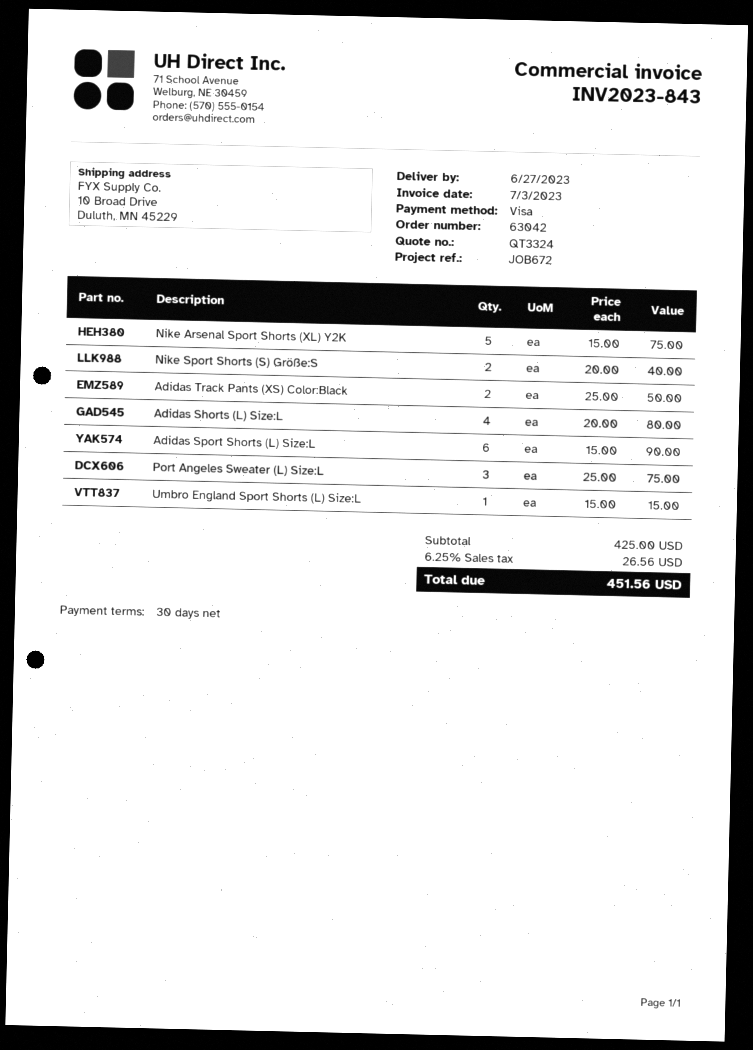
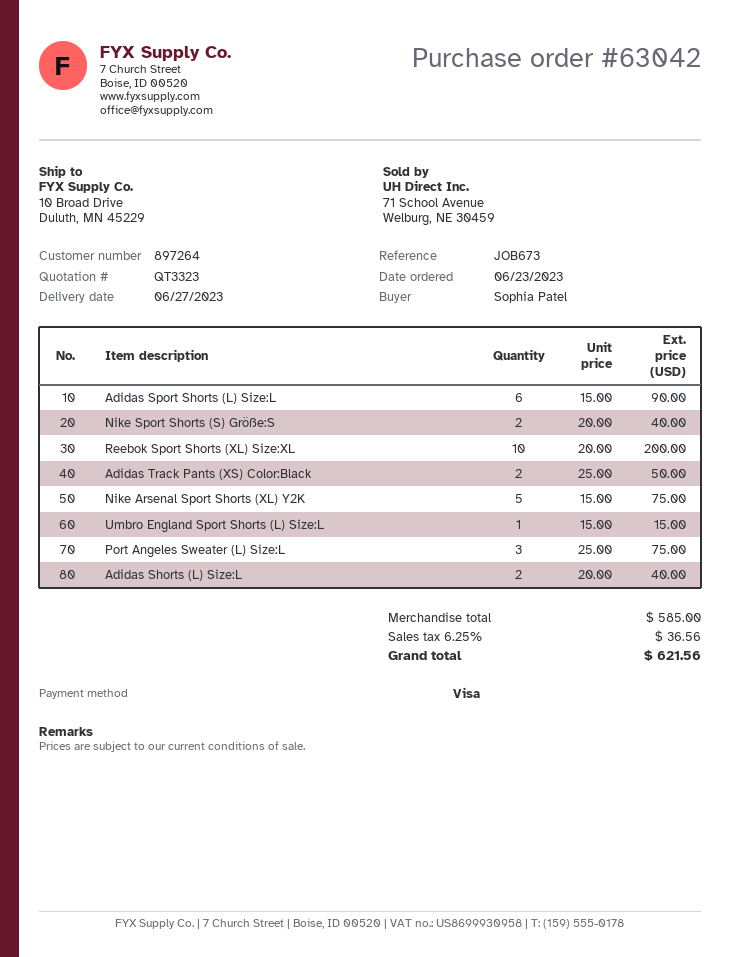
quote number: QT3324 -> QT3323
reference: JOB672 -> JOB673
Adidas Shorts (L) Size:L: 4 x 20.00 = 80.00 -> 2 x 20.00 = 40.00
Reebok Sport Shorts (XL) Size:XL: none -> 10 x 20.00 = 200.00
subtotal: 425.00 -> 585.00
tax: 6.25% = 26.56 -> 6.25% = 36.56
total: 451.56 -> 621.56

